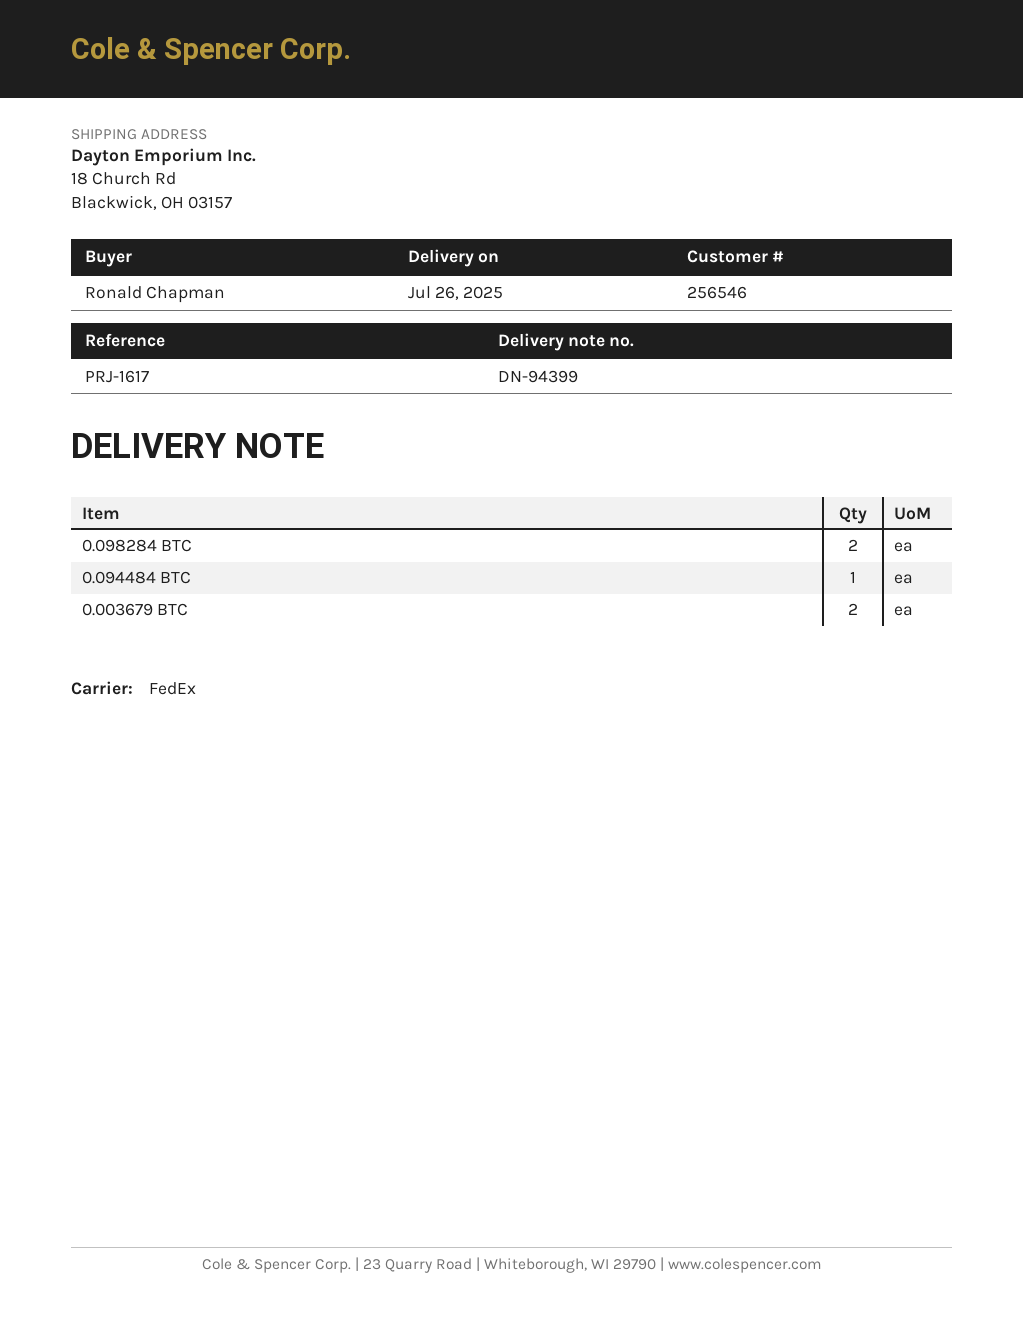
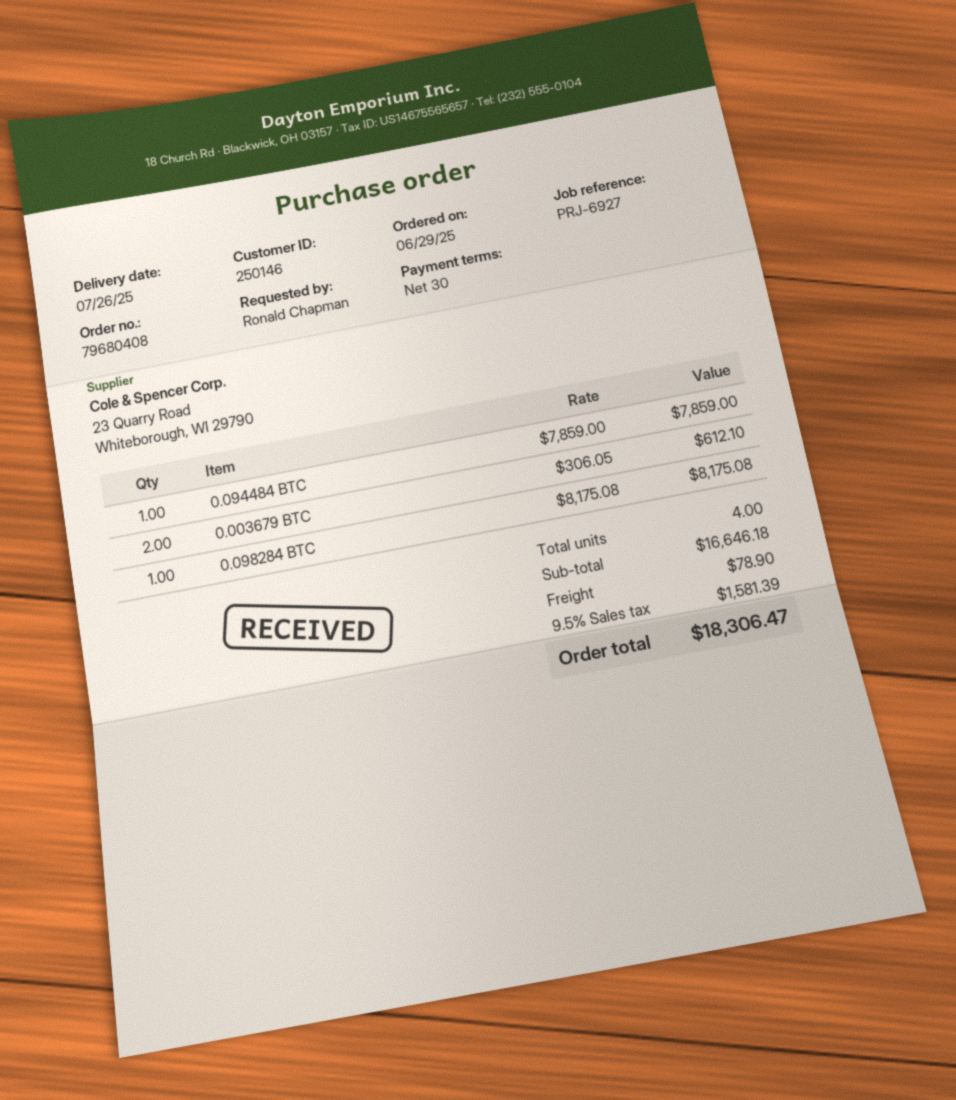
customer number: 256546 -> 250146
reference: PRJ-1617 -> PRJ-6927
0.098284 BTC: 2 -> 1

